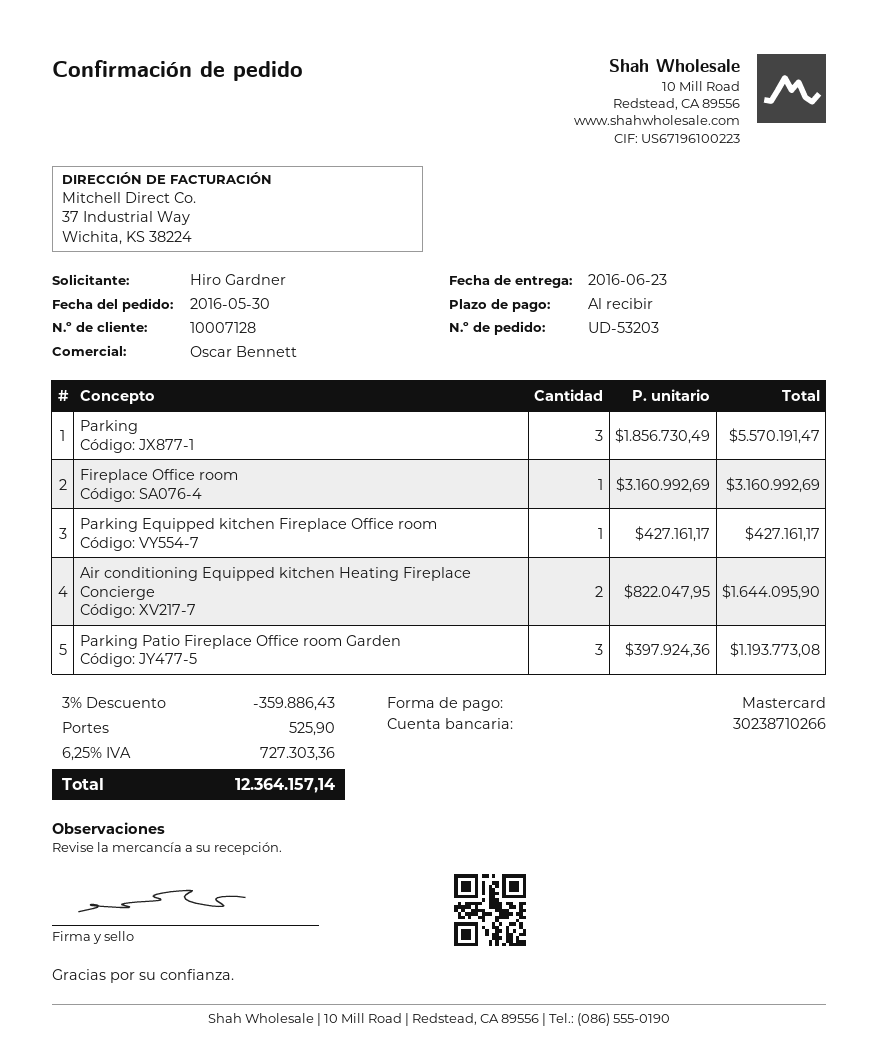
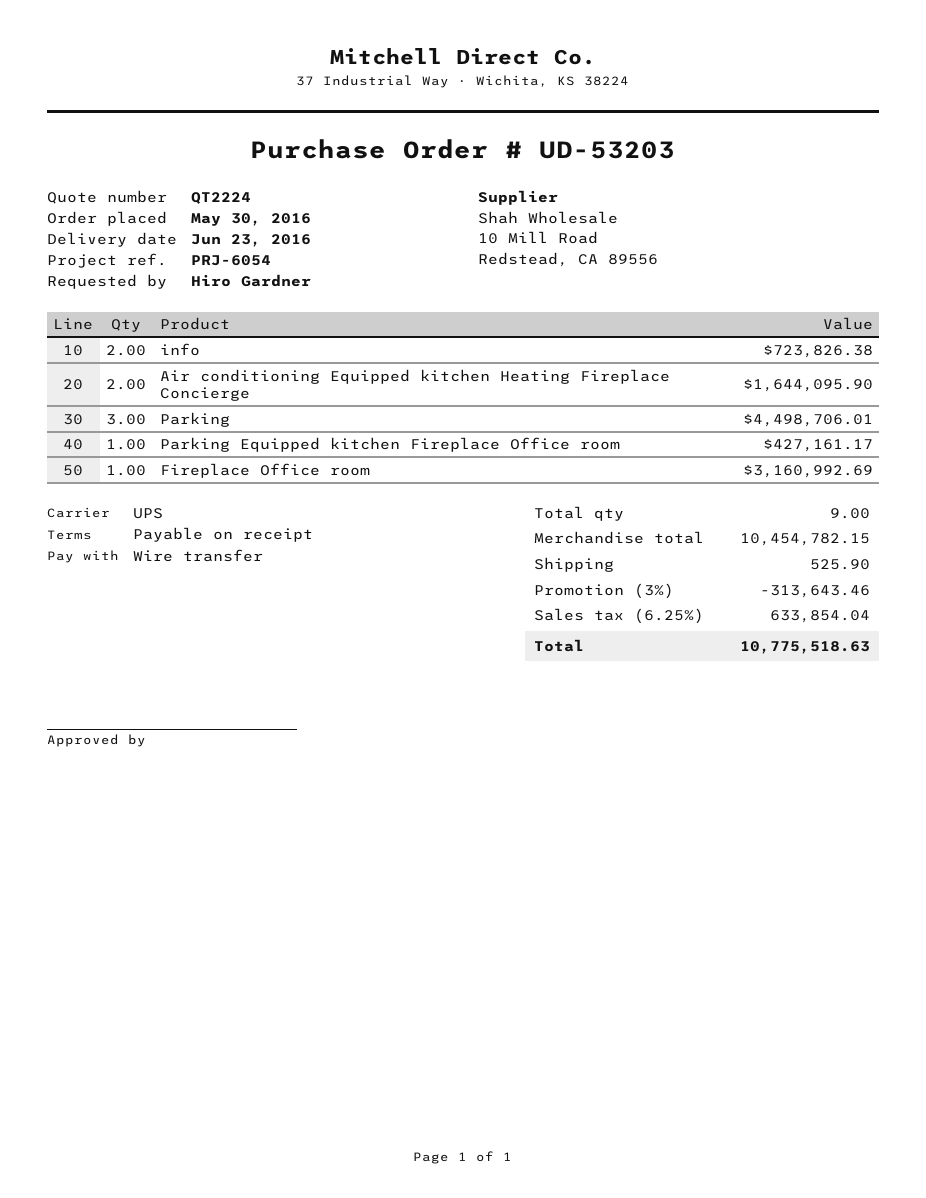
payment method: Mastercard -> bank transfer
Parking: 3 for 5570191.47 -> 3 for 4498706.01
Parking Patio Fireplace Office room Garden: 3 for 1193773.08 -> none
info: none -> 2 for 723826.38
discount: 3% = 359886.43 -> 3% = 313643.46
tax: 6.25% = 727303.36 -> 6.25% = 633854.04
total: 12364157.14 -> 10775518.63

